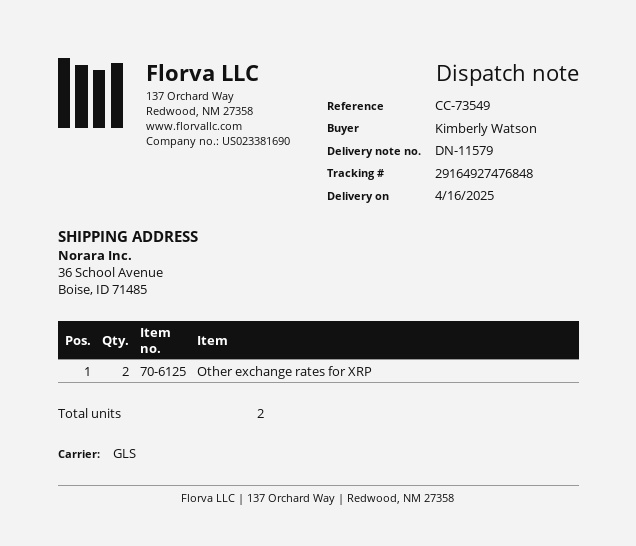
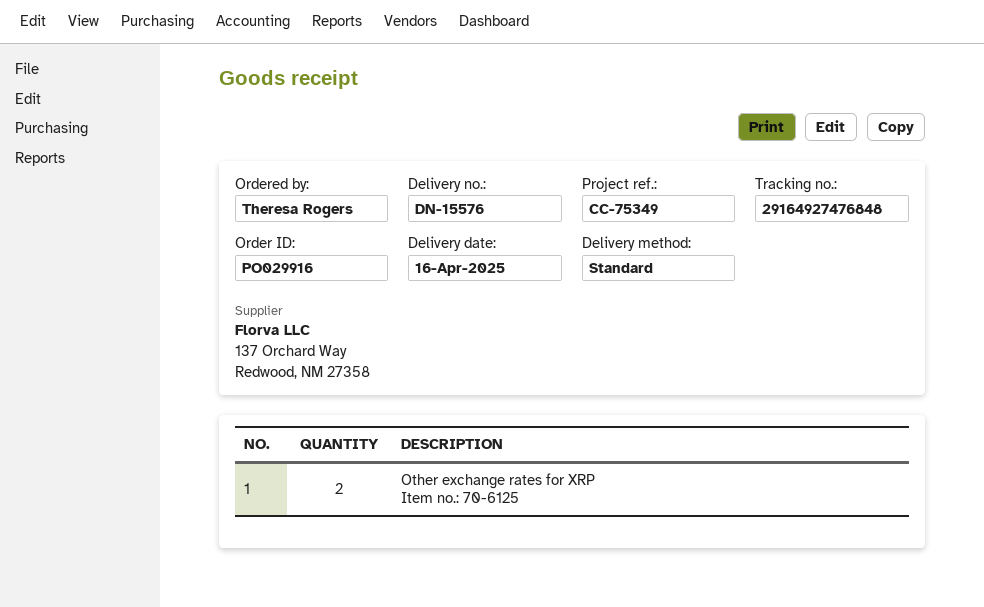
delivery note number: DN-11579 -> DN-15576
reference: CC-73549 -> CC-75349
ordered by: Kimberly Watson -> Theresa Rogers
shipping method: GLS -> standard

